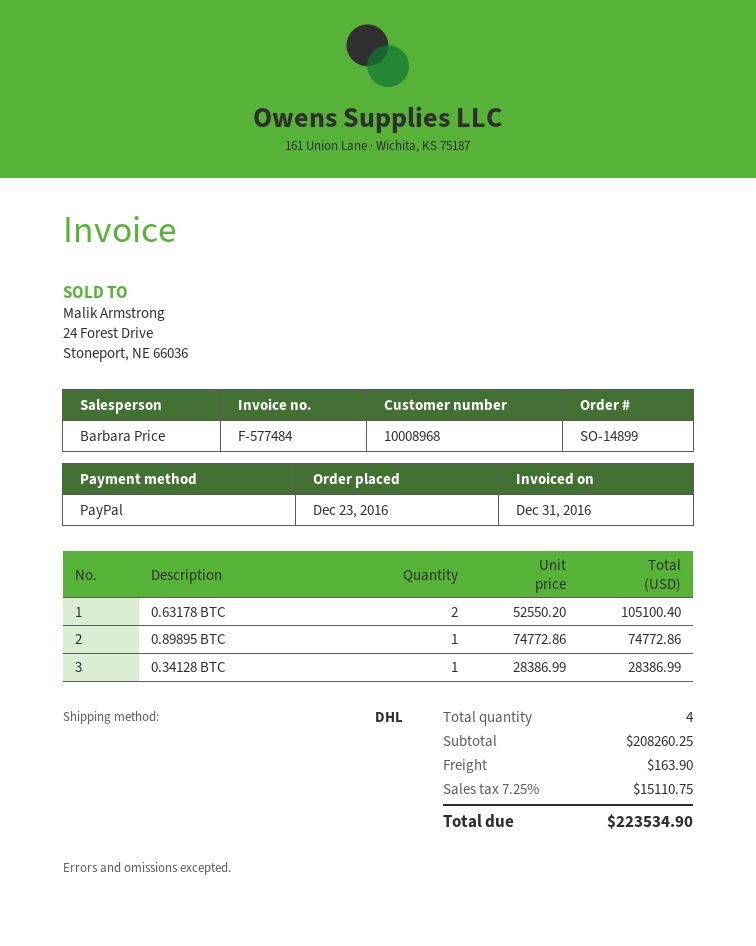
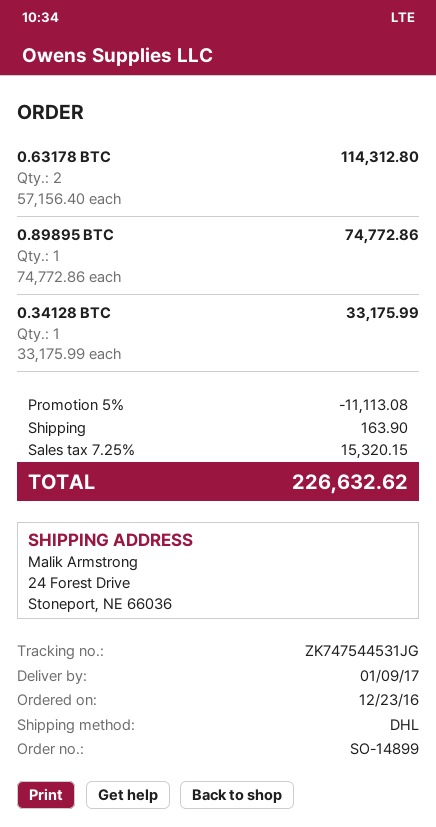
0.63178 BTC: 2 x 52550.20 = 105100.40 -> 2 x 57156.40 = 114312.80
0.34128 BTC: 1 x 28386.99 = 28386.99 -> 1 x 33175.99 = 33175.99
discount: none -> 5% = 11113.08
tax: 7.25% = 15110.75 -> 7.25% = 15320.15
total: 223534.90 -> 226632.62

